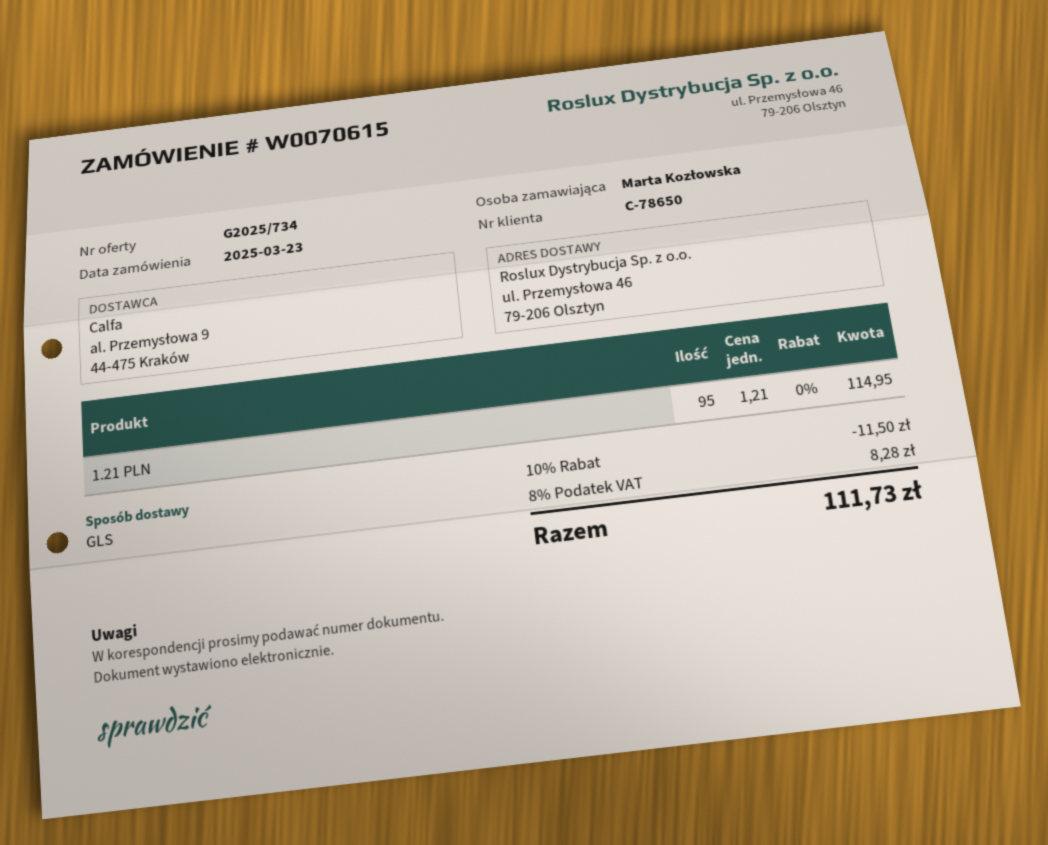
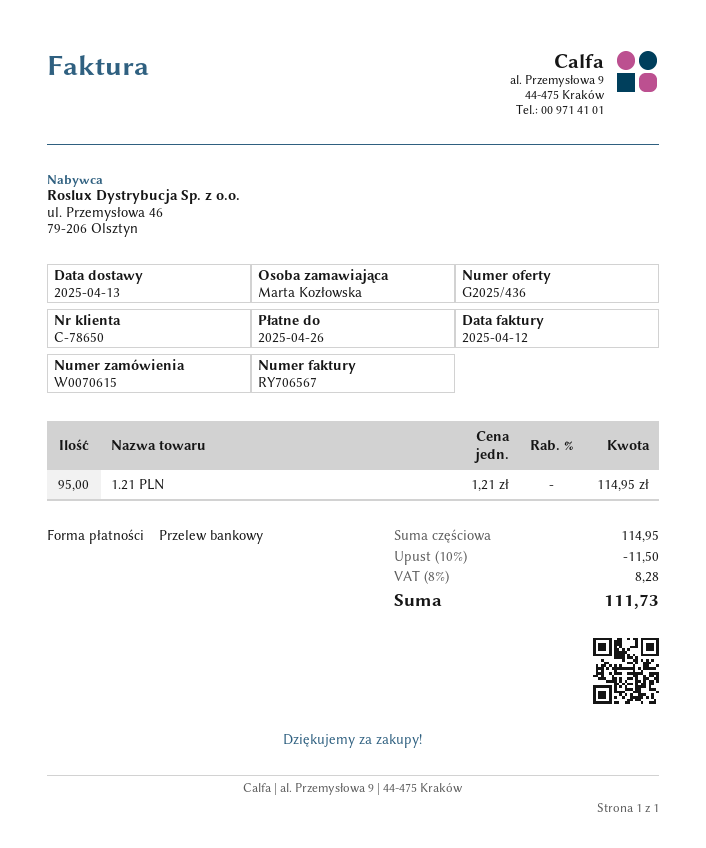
quote number: G2025/734 -> G2025/436

